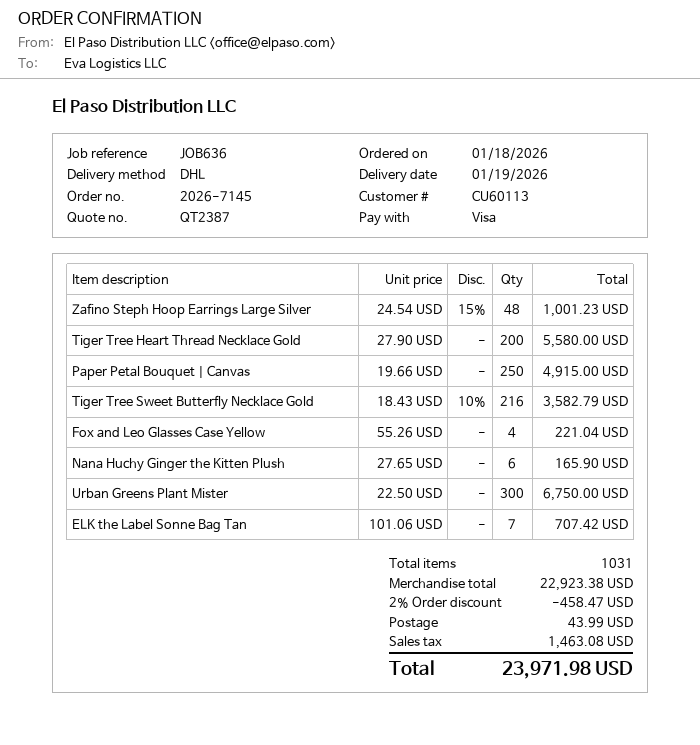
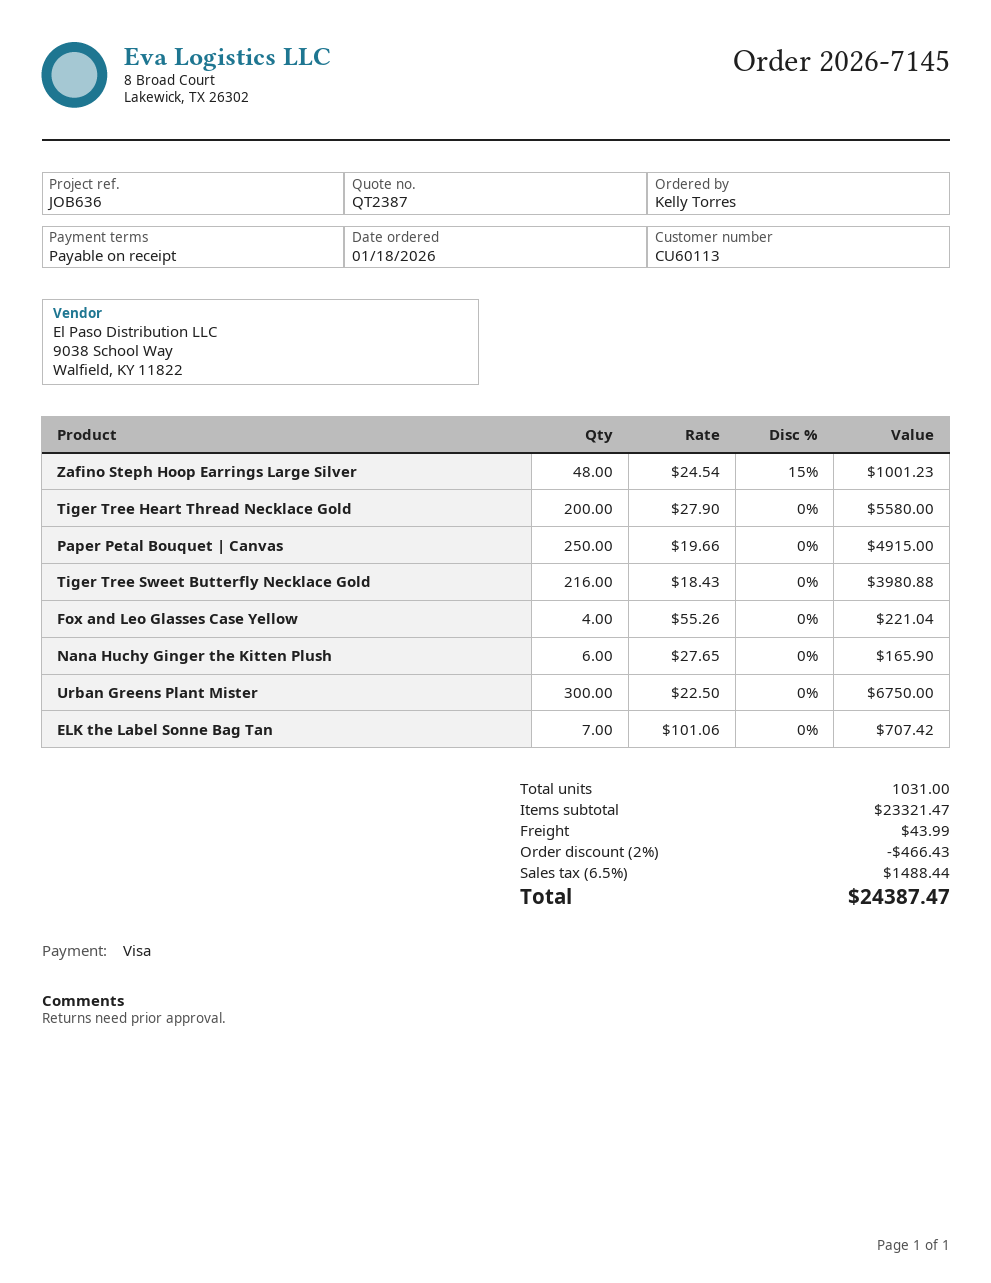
Tiger Tree Sweet Butterfly Necklace Gold: 216 x 18.43 - 10% = 3582.79 -> 216 x 18.43 = 3980.88
subtotal: 22923.38 -> 23321.47
discount: 2% = 458.47 -> 2% = 466.43
tax: 1463.08 -> 1488.44
total: 23971.98 -> 24387.47

